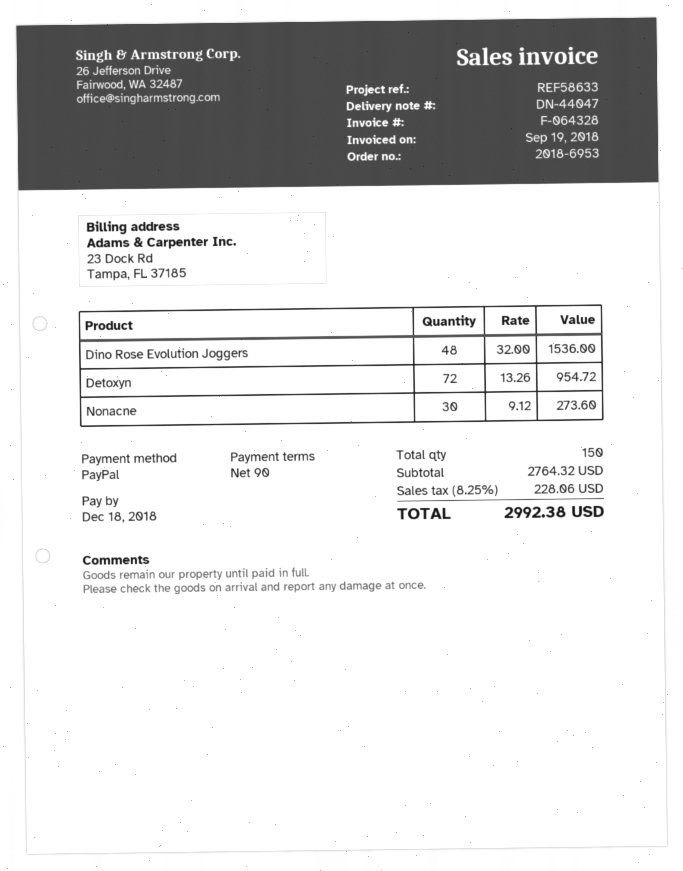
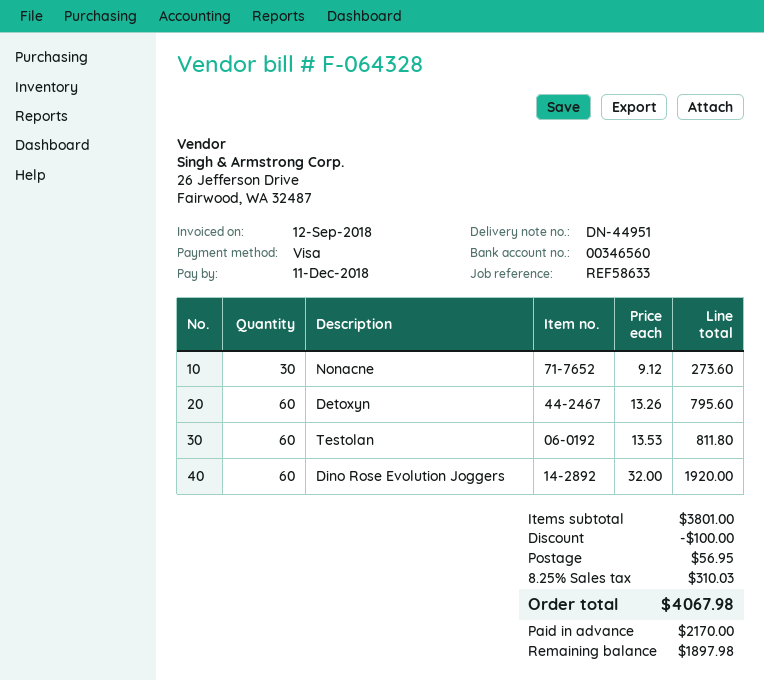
delivery note number: DN-44047 -> DN-44951
invoice date: 2018-09-19 -> 2018-09-12
due date: 2018-12-18 -> 2018-12-11
payment method: PayPal -> Visa
Dino Rose Evolution Joggers: 48 x 32.00 = 1536.00 -> 60 x 32.00 = 1920.00
Detoxyn: 72 x 13.26 = 954.72 -> 60 x 13.26 = 795.60
Testolan: none -> 60 x 13.53 = 811.80
subtotal: 2764.32 -> 3801.00
discount: none -> 100.00
shipping: none -> 56.95
tax: 8.25% = 228.06 -> 8.25% = 310.03
total: 2992.38 -> 4067.98

